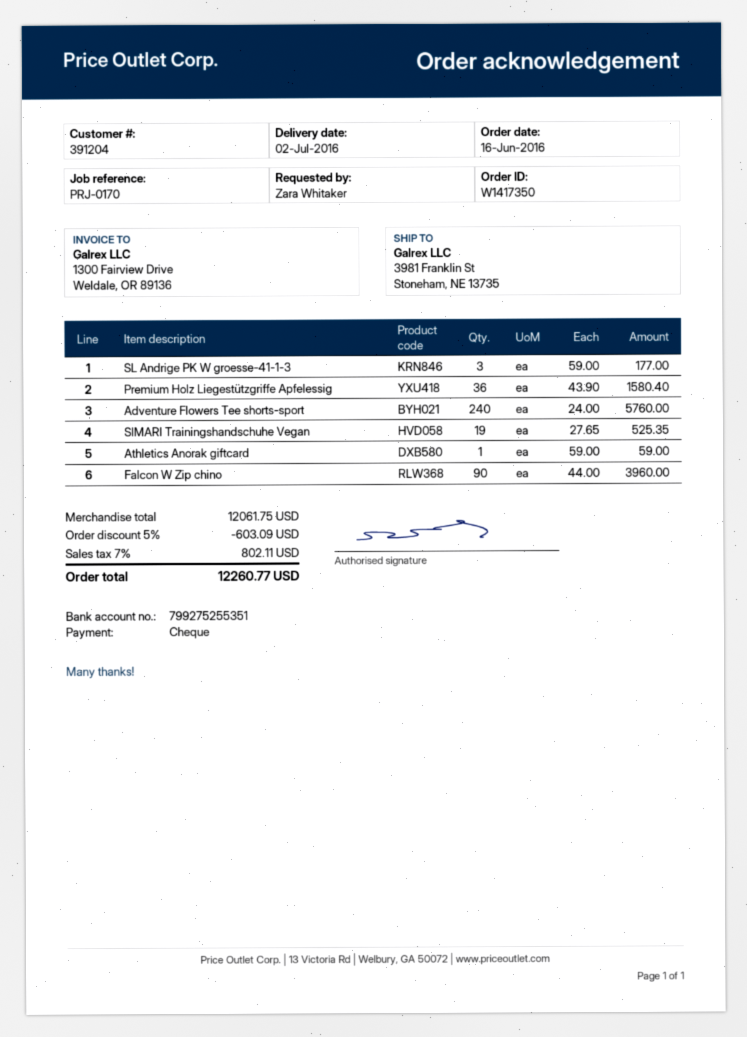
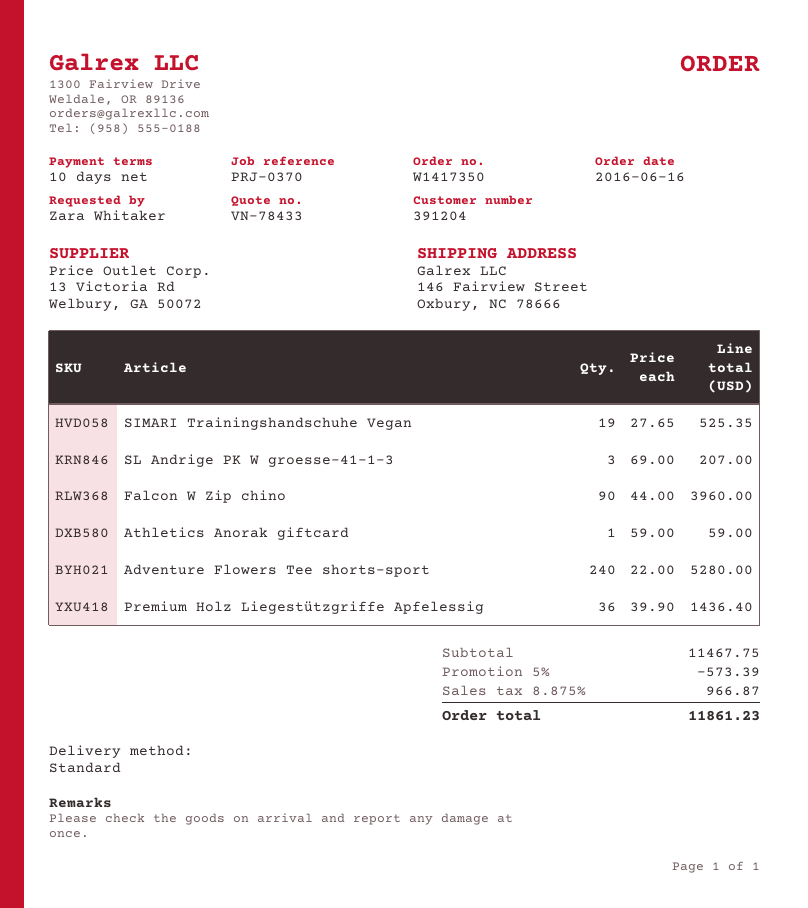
reference: PRJ-0170 -> PRJ-0370
ship to: 3981 Franklin St, Stoneham, NE 13735 -> 146 Fairview Street, Oxbury, NC 78666
SL Andrige PK W groesse-41-1-3: 3 x 59.00 = 177.00 -> 3 x 69.00 = 207.00
Premium Holz Liegestützgriffe Apfelessig: 36 x 43.90 = 1580.40 -> 36 x 39.90 = 1436.40
Adventure Flowers Tee shorts-sport: 240 x 24.00 = 5760.00 -> 240 x 22.00 = 5280.00
subtotal: 12061.75 -> 11467.75
discount: 5% = 603.09 -> 5% = 573.39
tax: 7% = 802.11 -> 8.875% = 966.87
total: 12260.77 -> 11861.23

